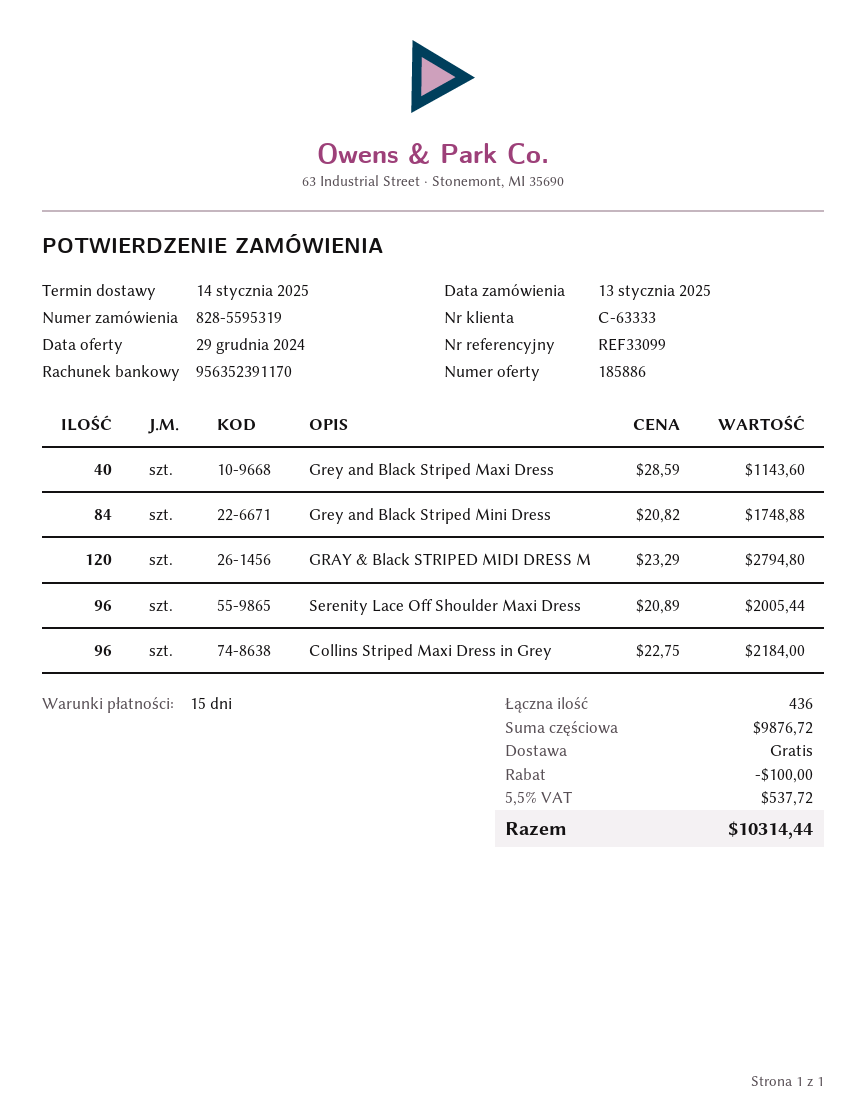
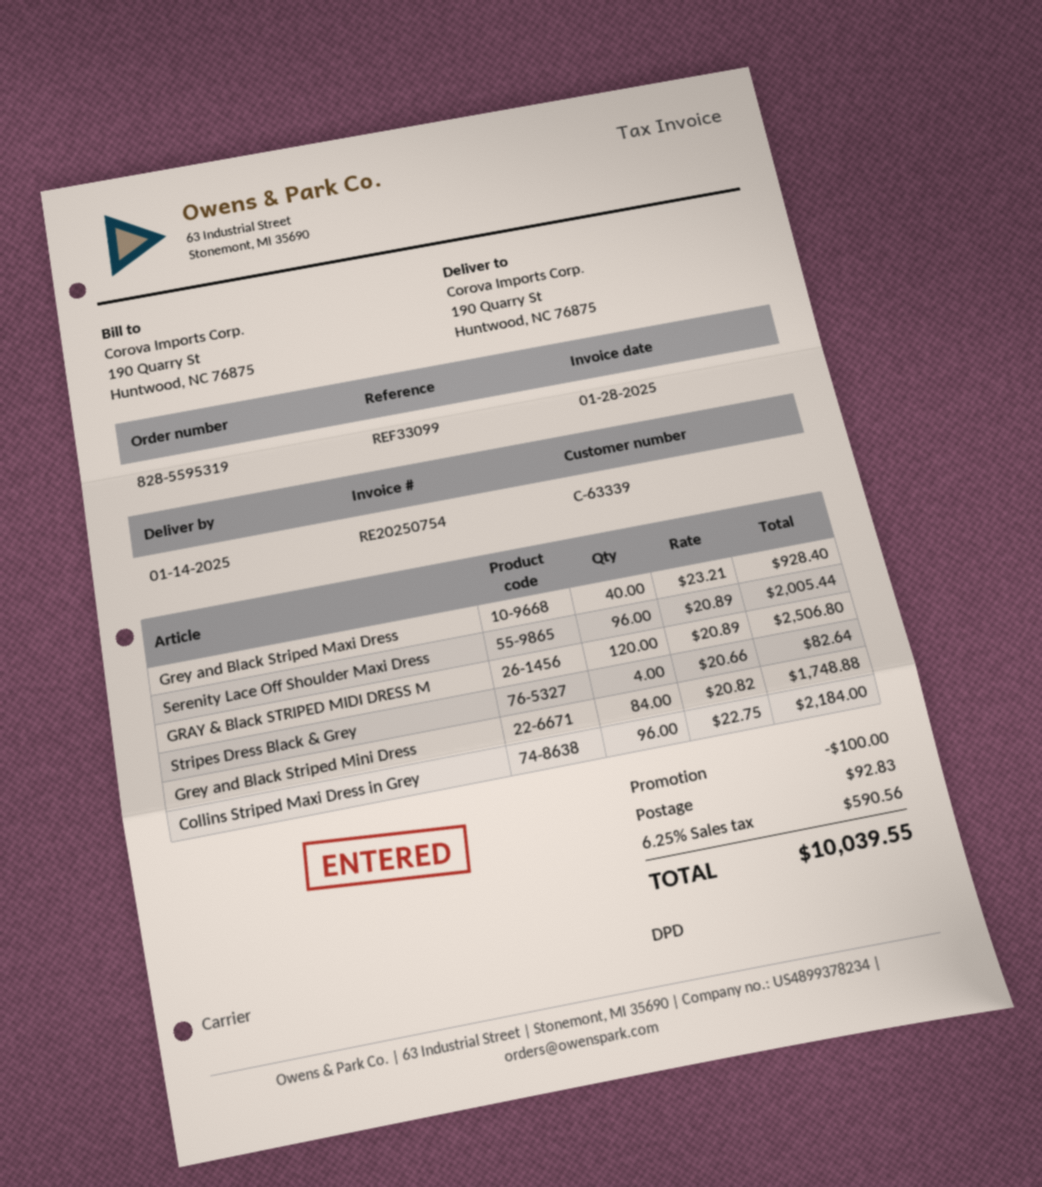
customer number: C-63333 -> C-63339
Grey and Black Striped Maxi Dress: 40 x 28.59 = 1143.60 -> 40 x 23.21 = 928.40
GRAY & Black STRIPED MIDI DRESS M: 120 x 23.29 = 2794.80 -> 120 x 20.89 = 2506.80
Stripes Dress Black & Grey: none -> 4 x 20.66 = 82.64
shipping: 0.00 -> 92.83
tax: 5.5% = 537.72 -> 6.25% = 590.56
total: 10314.44 -> 10039.55

